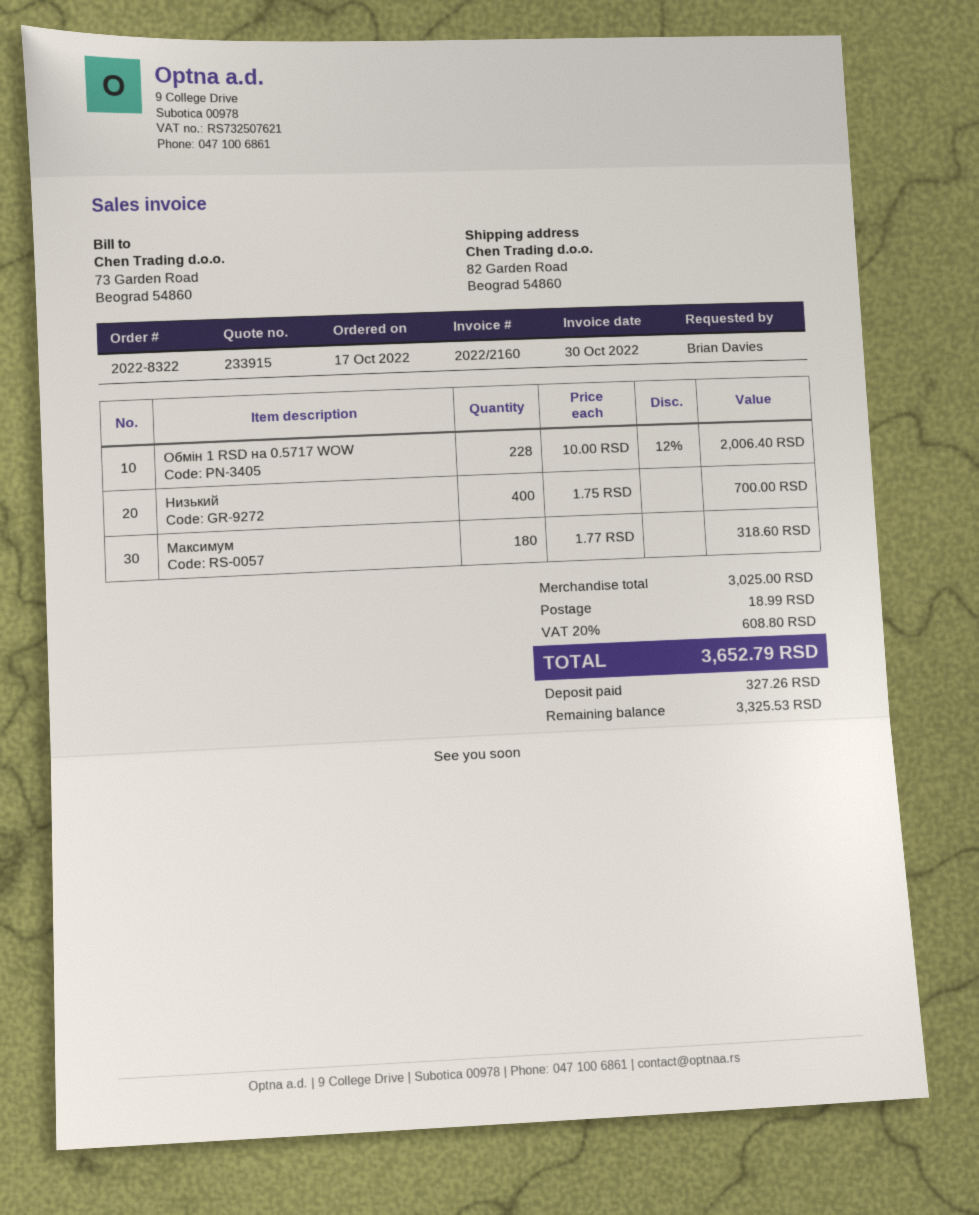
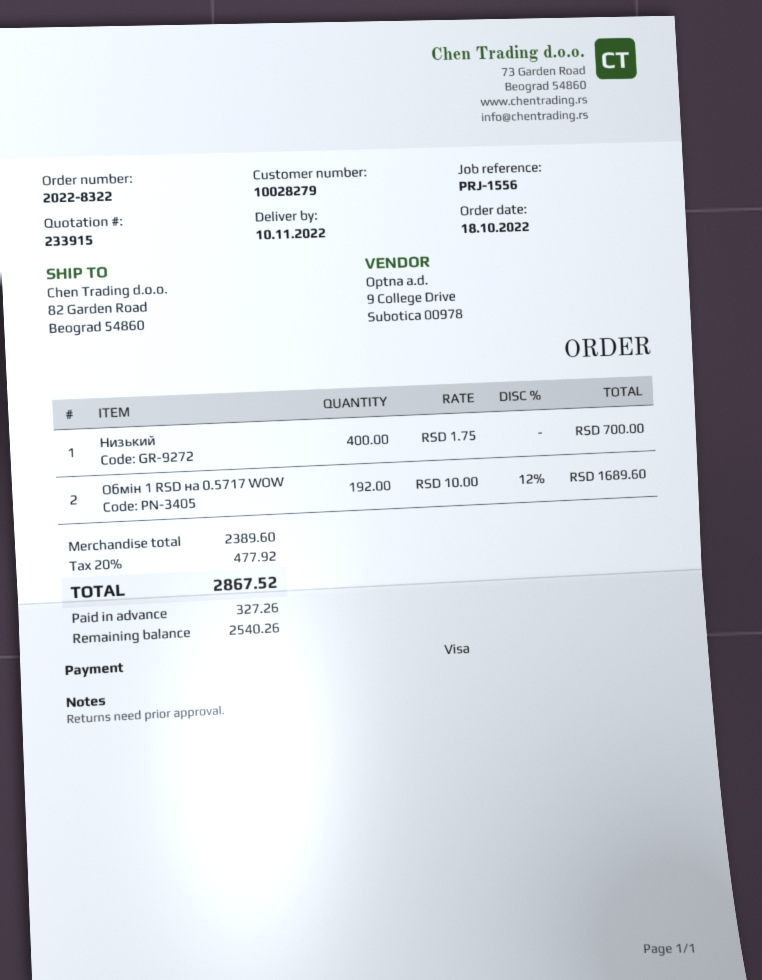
order date: 2022-10-17 -> 2022-10-18
Обмін 1 RSD на 0.5717 WOW: 228 x 10.00 - 12% = 2006.40 -> 192 x 10.00 - 12% = 1689.60
Максимум: 180 x 1.77 = 318.60 -> none
subtotal: 3025.00 -> 2389.60
shipping: 18.99 -> none
tax: 20% = 608.80 -> 20% = 477.92
total: 3652.79 -> 2867.52
balance: 3325.53 -> 2540.26

